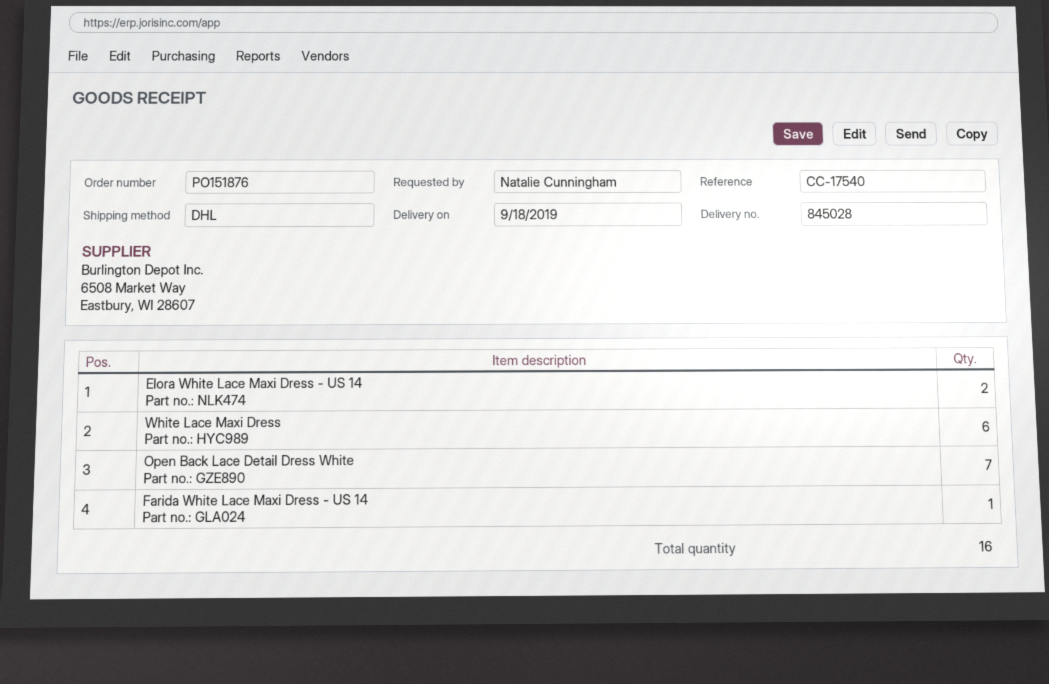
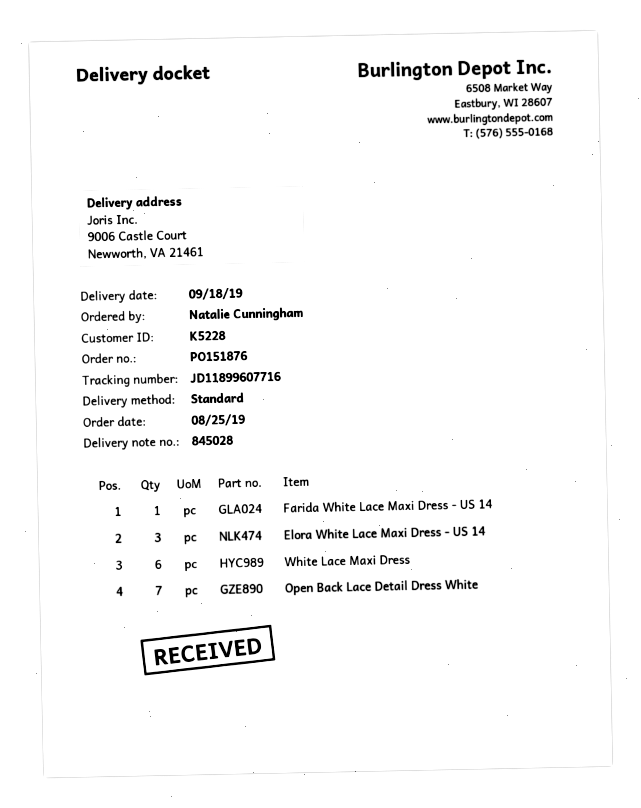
shipping method: DHL -> standard
Elora White Lace Maxi Dress - US 14: 2 -> 3

